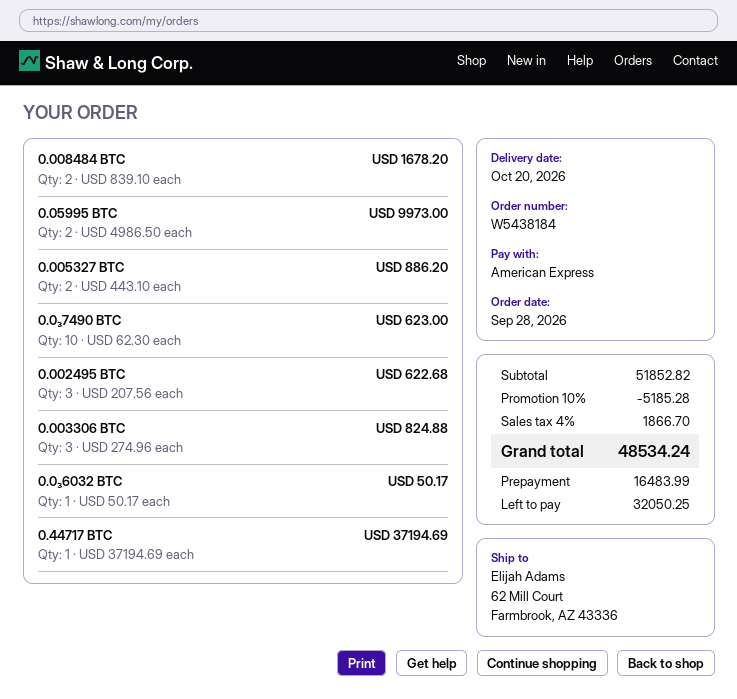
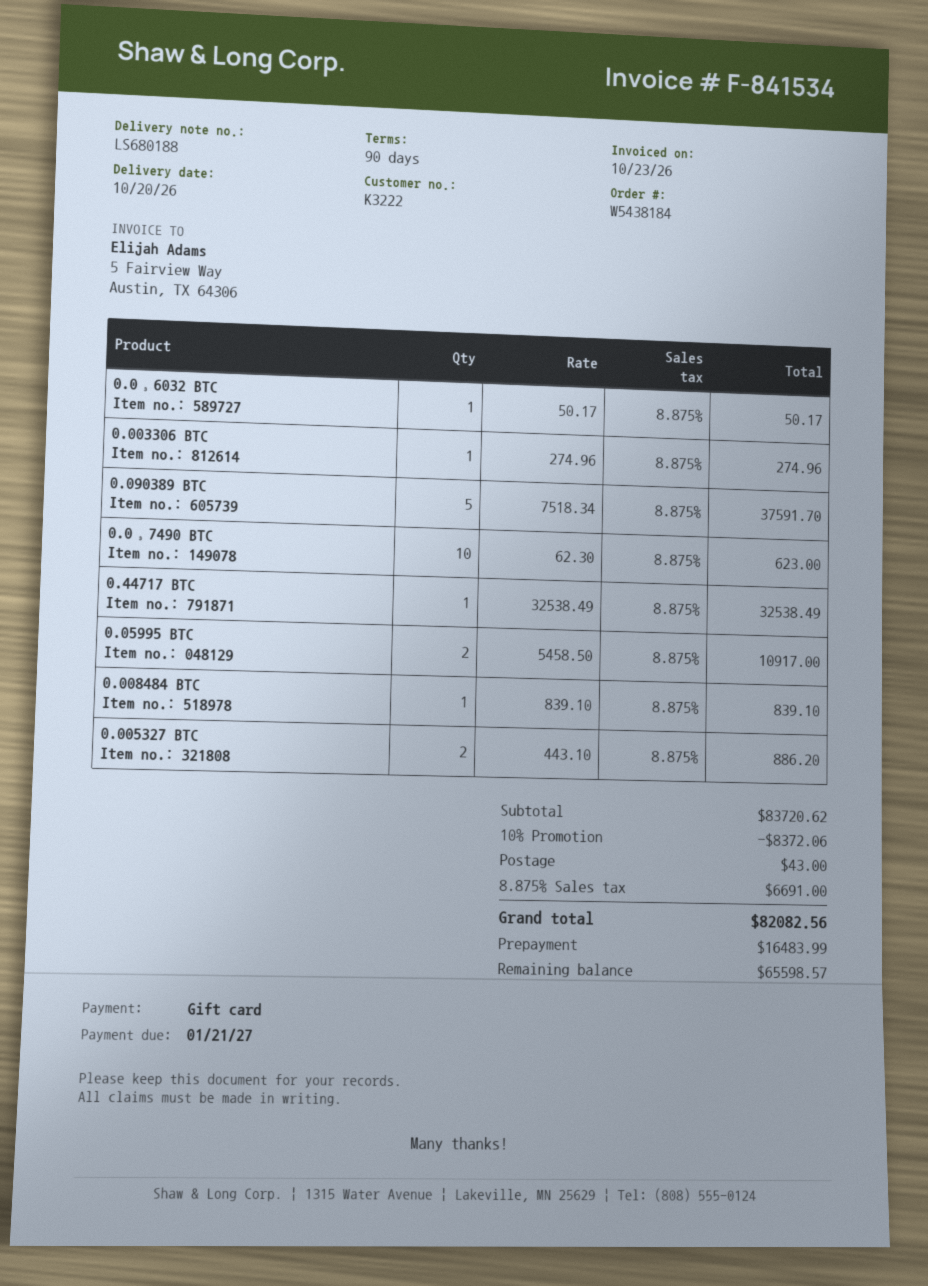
payment method: American Express -> gift card
0.008484 BTC: 2 x 839.10 = 1678.20 -> 1 x 839.10 = 839.10
0.05995 BTC: 2 x 4986.50 = 9973.00 -> 2 x 5458.50 = 10917.00
0.002495 BTC: 3 x 207.56 = 622.68 -> none
0.003306 BTC: 3 x 274.96 = 824.88 -> 1 x 274.96 = 274.96
0.44717 BTC: 1 x 37194.69 = 37194.69 -> 1 x 32538.49 = 32538.49
0.090389 BTC: none -> 5 x 7518.34 = 37591.70
subtotal: 51852.82 -> 83720.62
discount: 10% = 5185.28 -> 10% = 8372.06
shipping: none -> 43.00
tax: 4% = 1866.70 -> 8.875% = 6691.00
total: 48534.24 -> 82082.56
balance: 32050.25 -> 65598.57

